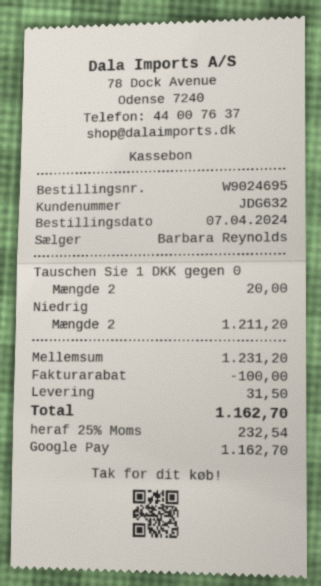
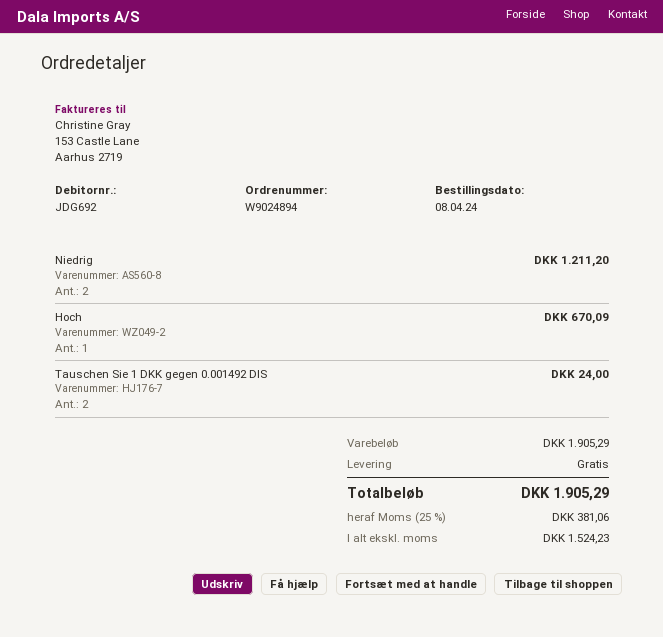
order number: W9024695 -> W9024894
order date: 2024-04-07 -> 2024-04-08
customer number: JDG632 -> JDG692
Tauschen Sie 1 DKK gegen 0: 2 for 20.00 -> 2 for 24.00
Hoch: none -> 1 for 670.09
subtotal: 1231.20 -> 1905.29
discount: 100.00 -> none
shipping: 31.50 -> 0.00
tax: 25% = 232.54 -> 25% = 381.06
total: 1162.70 -> 1905.29

